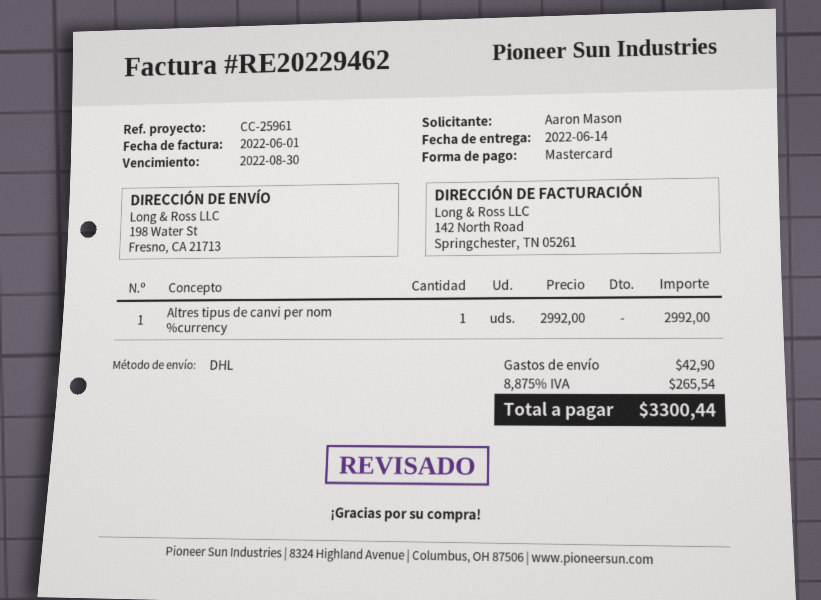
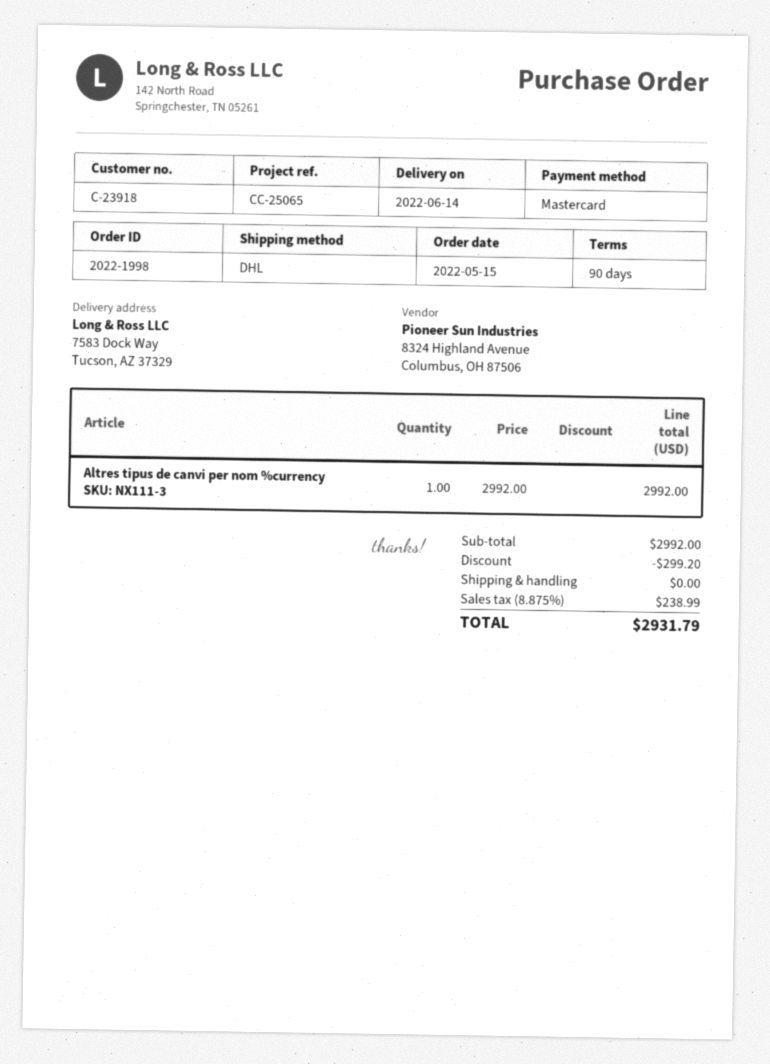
reference: CC-25961 -> CC-25065
ship to: 198 Water St, Fresno, CA 21713 -> 7583 Dock Way, Tucson, AZ 37329
discount: none -> 299.20
shipping: 42.90 -> 0.00
tax: 8.875% = 265.54 -> 8.875% = 238.99
total: 3300.44 -> 2931.79

